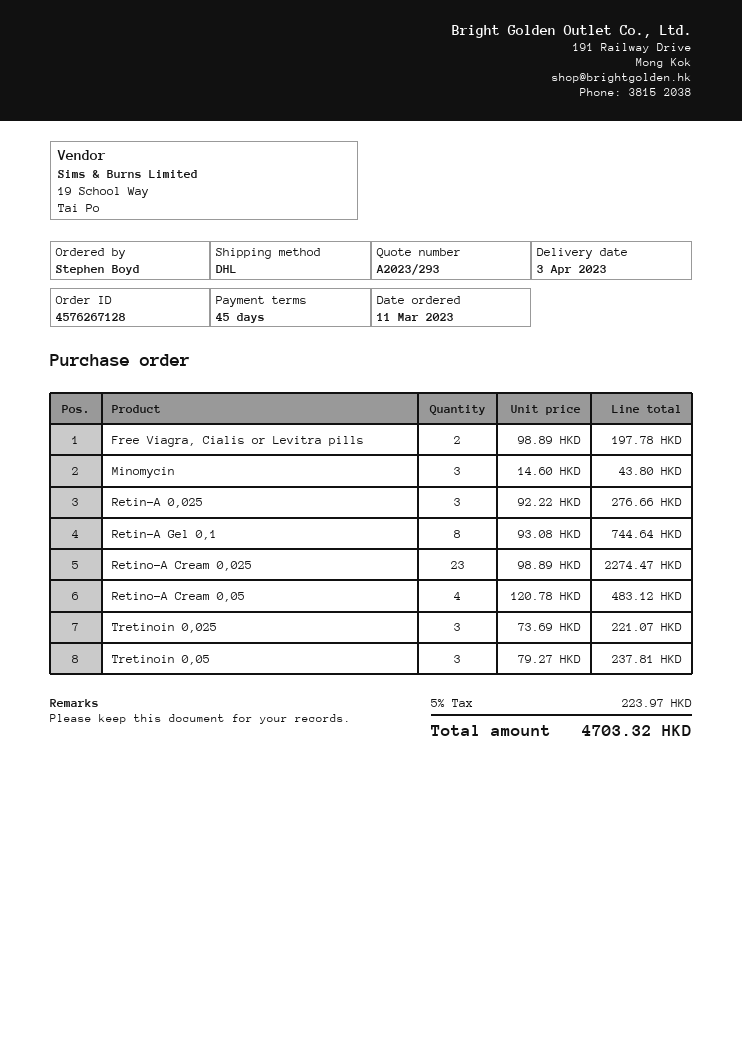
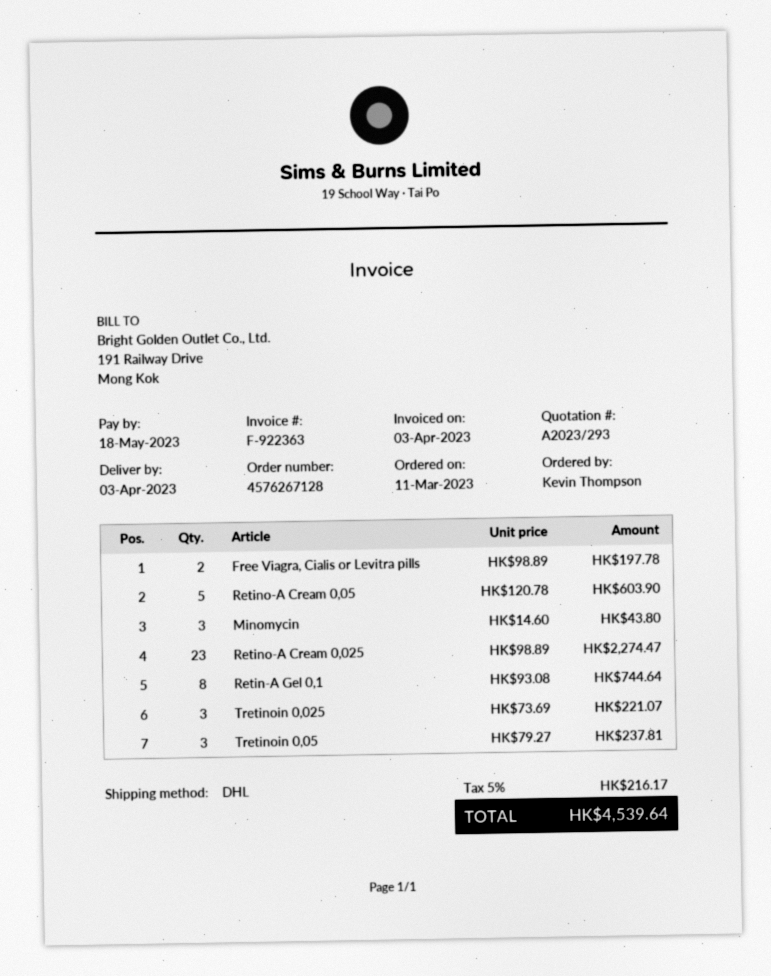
ordered by: Stephen Boyd -> Kevin Thompson
Retin-A 0,025: 3 x 92.22 = 276.66 -> none
Retino-A Cream 0,05: 4 x 120.78 = 483.12 -> 5 x 120.78 = 603.90
tax: 5% = 223.97 -> 5% = 216.17
total: 4703.32 -> 4539.64

